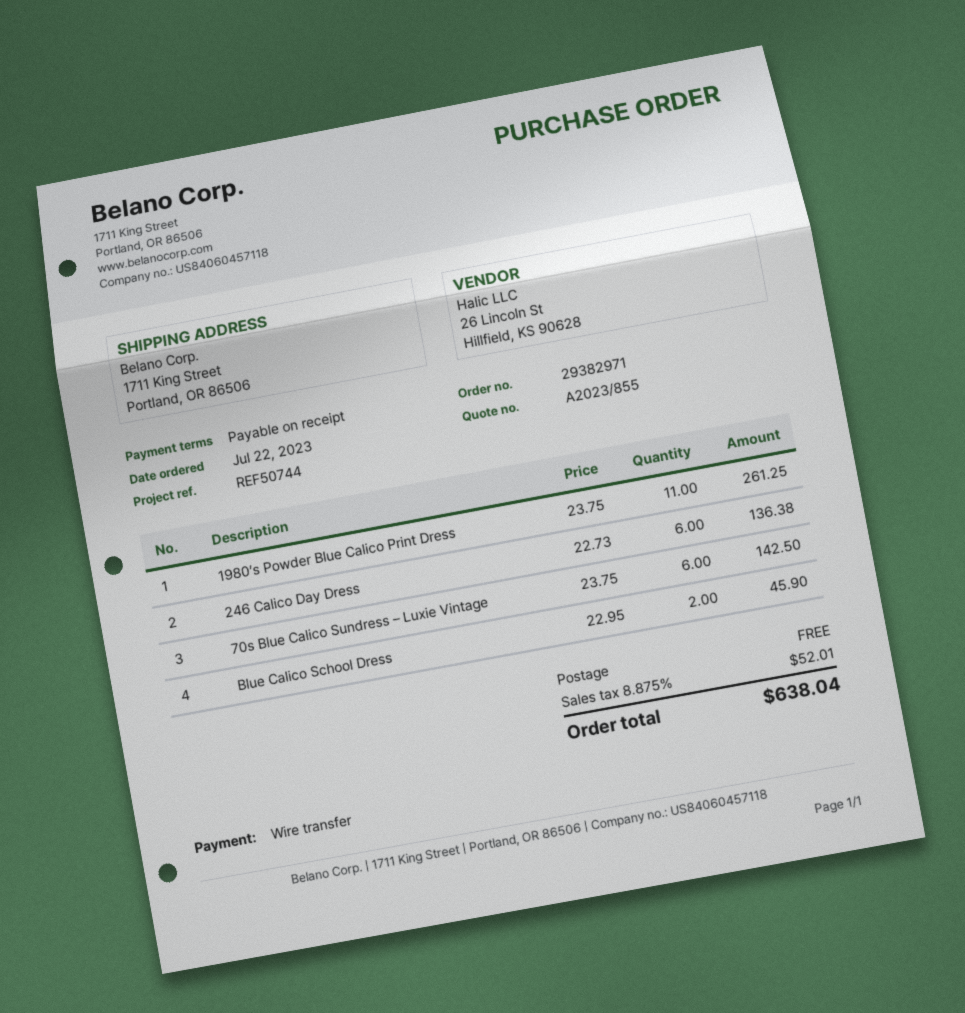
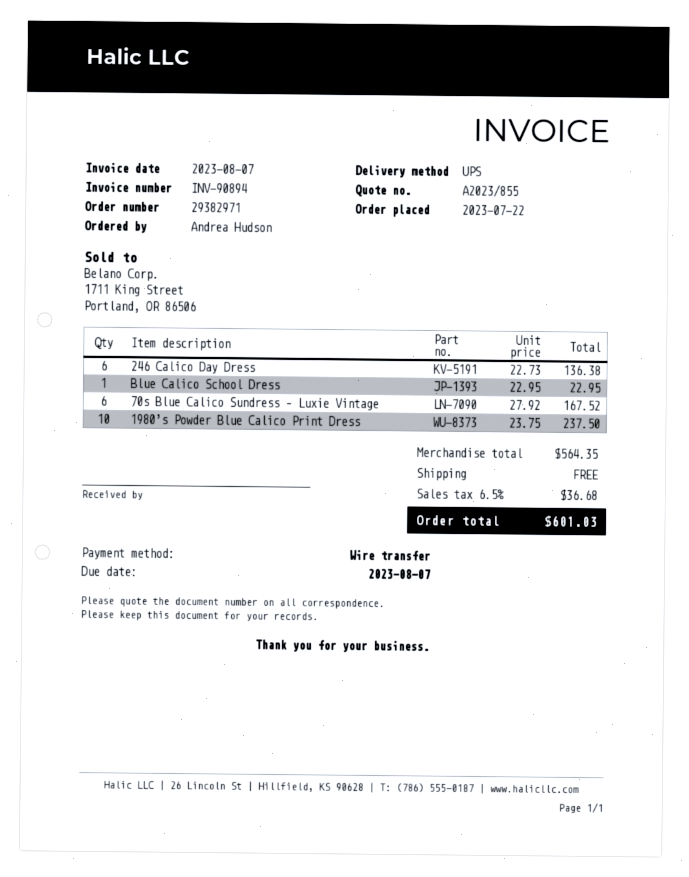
1980’s Powder Blue Calico Print Dress: 11 x 23.75 = 261.25 -> 10 x 23.75 = 237.50
70s Blue Calico Sundress – Luxie Vintage: 6 x 23.75 = 142.50 -> 6 x 27.92 = 167.52
Blue Calico School Dress: 2 x 22.95 = 45.90 -> 1 x 22.95 = 22.95
tax: 8.875% = 52.01 -> 6.5% = 36.68
total: 638.04 -> 601.03

